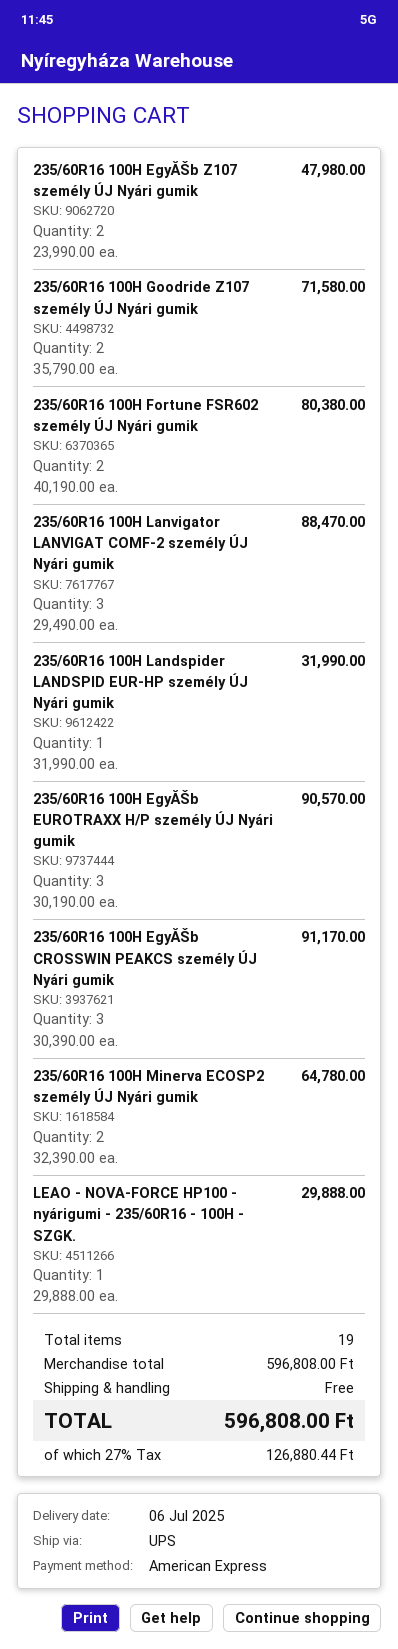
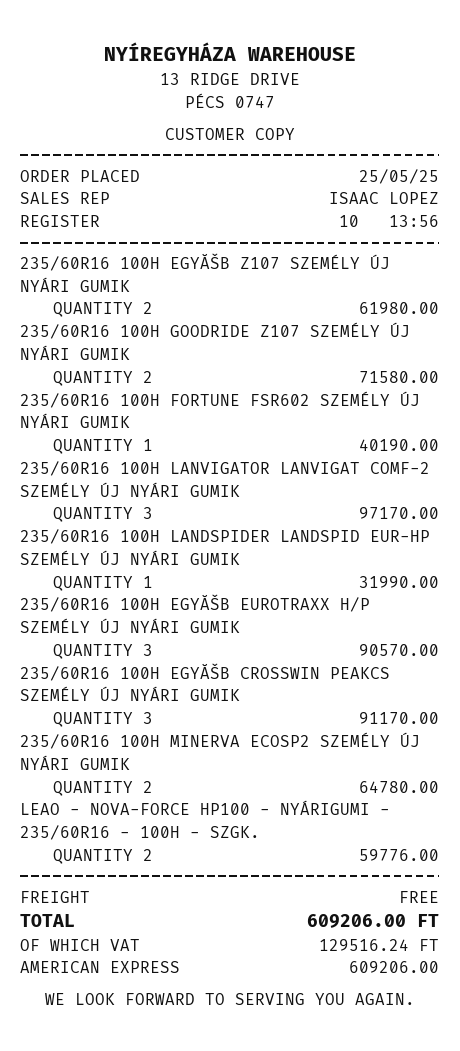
235/60R16 100H EgyĂŠb Z107 személy ÚJ Nyári gumik: 2 for 47980.00 -> 2 for 61980.00
235/60R16 100H Fortune FSR602 személy ÚJ Nyári gumik: 2 for 80380.00 -> 1 for 40190.00
235/60R16 100H Lanvigator LANVIGAT COMF-2 személy ÚJ Nyári gumik: 3 for 88470.00 -> 3 for 97170.00
LEAO - NOVA-FORCE HP100 - nyárigumi - 235/60R16 - 100H - SZGK.: 1 for 29888.00 -> 2 for 59776.00
tax: 126880.44 -> 129516.24
total: 596808.00 -> 609206.00

